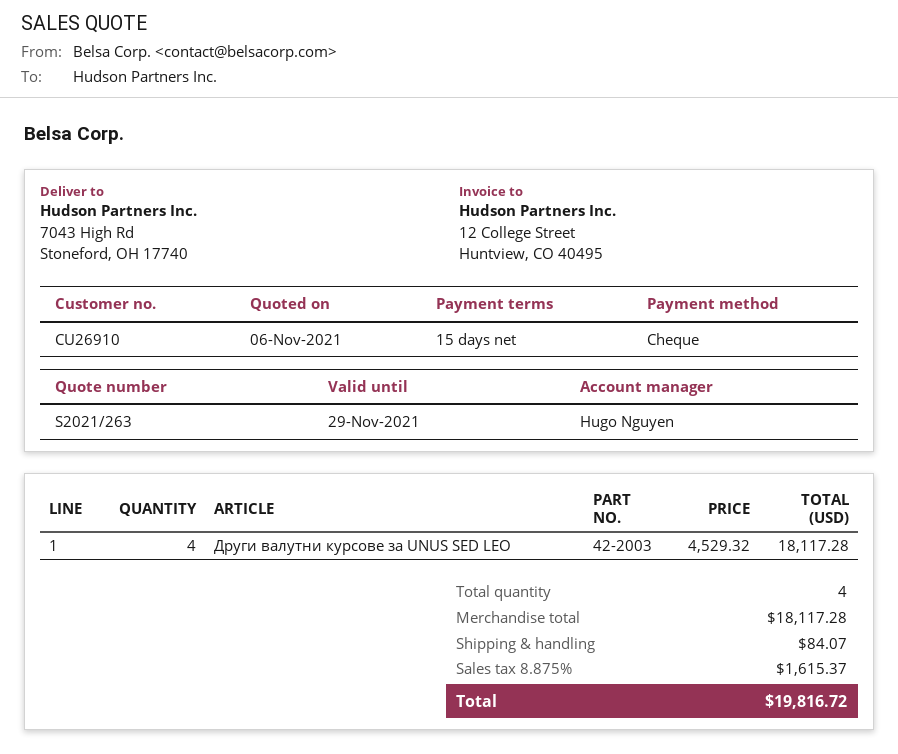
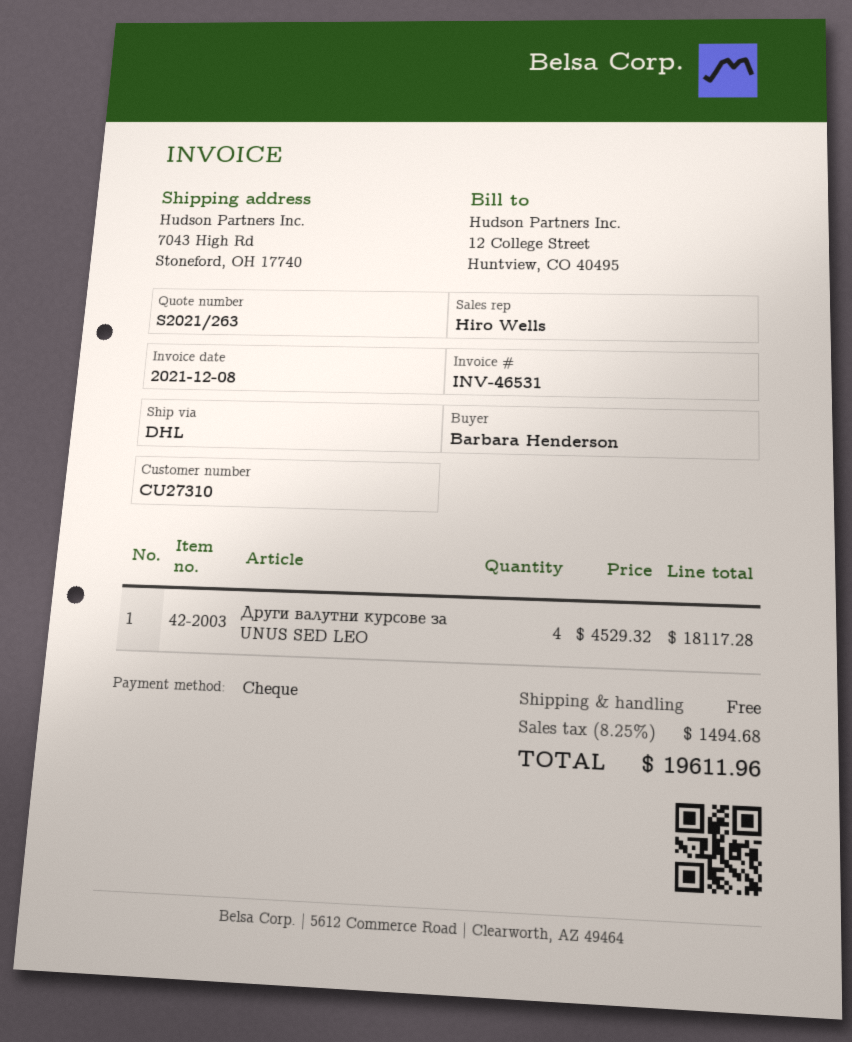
customer number: CU26910 -> CU27310
sales rep: Hugo Nguyen -> Hiro Wells
shipping: 84.07 -> 0.00
tax: 8.875% = 1615.37 -> 8.25% = 1494.68
total: 19816.72 -> 19611.96

